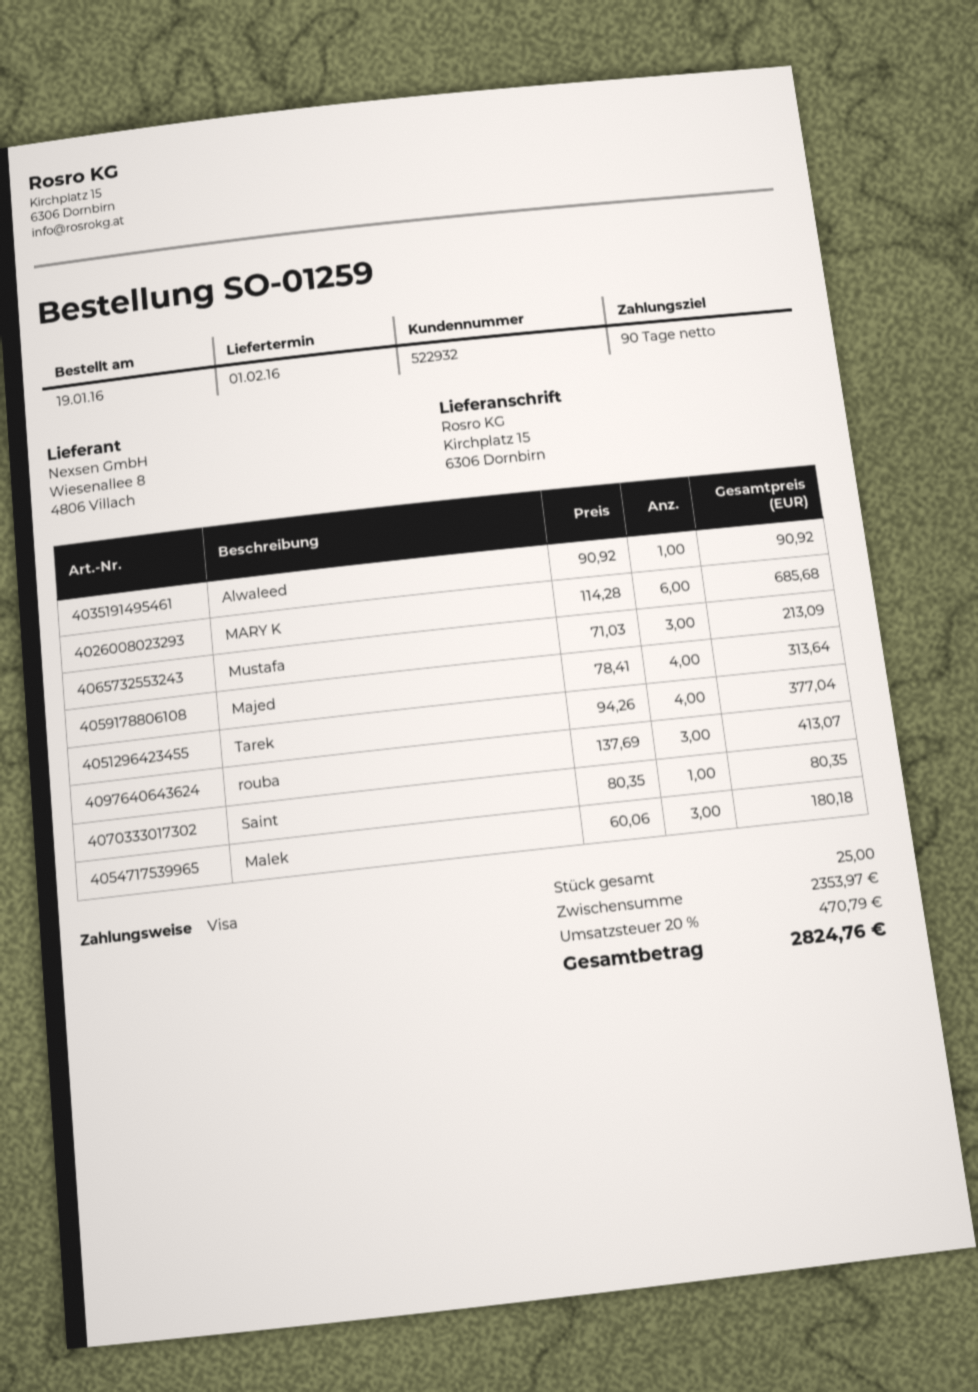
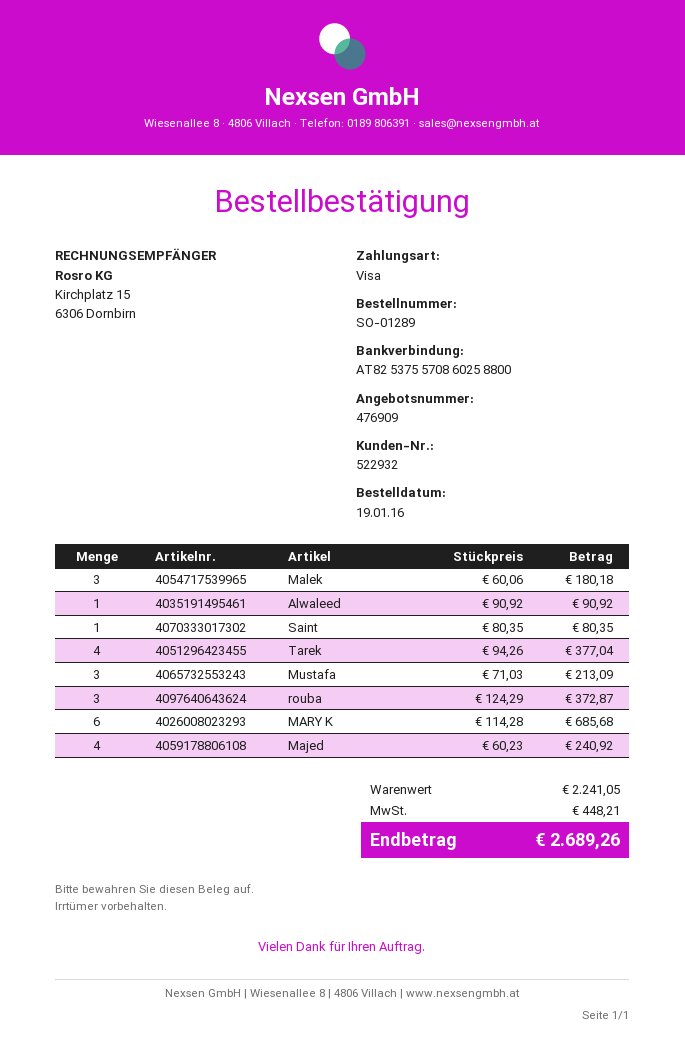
order number: SO-01259 -> SO-01289
Majed: 4 x 78.41 = 313.64 -> 4 x 60.23 = 240.92
rouba: 3 x 137.69 = 413.07 -> 3 x 124.29 = 372.87
subtotal: 2353.97 -> 2241.05
tax: 470.79 -> 448.21
total: 2824.76 -> 2689.26

